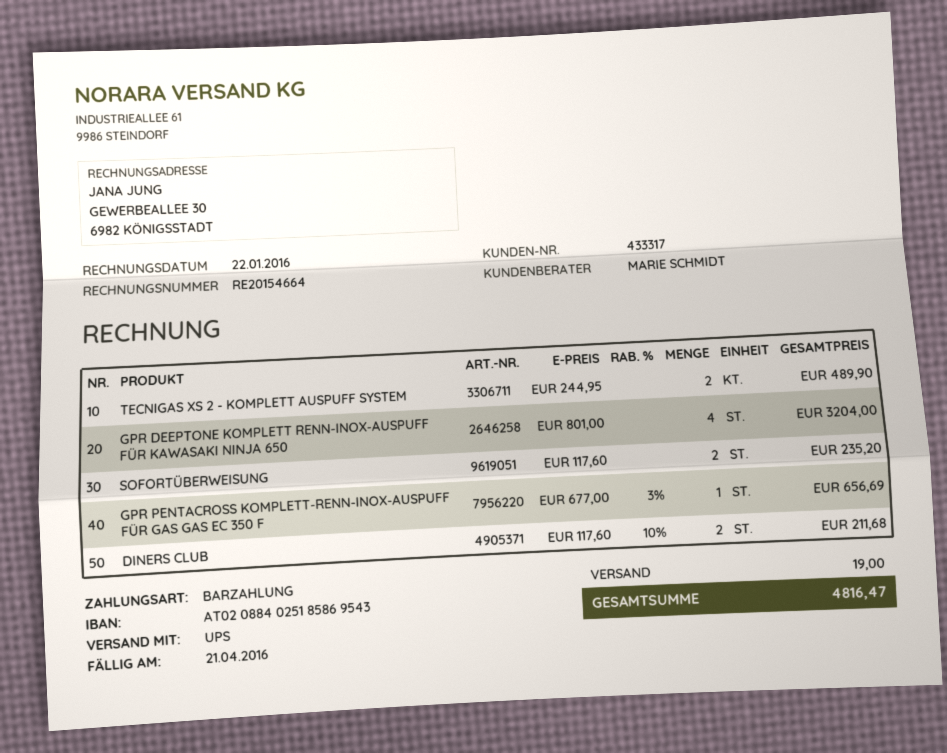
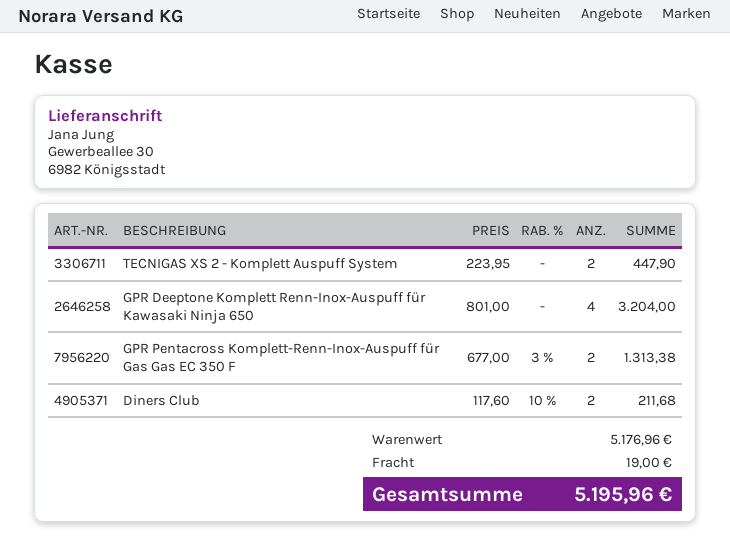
TECNIGAS XS 2 - KOMPLETT AUSPUFF SYSTEM: 2 x 244.95 = 489.90 -> 2 x 223.95 = 447.90
SOFORTÜBERWEISUNG: 2 x 117.60 = 235.20 -> none
GPR PENTACROSS KOMPLETT-RENN-INOX-AUSPUFF FÜR GAS GAS EC 350 F: 1 x 677.00 - 3% = 656.69 -> 2 x 677.00 - 3% = 1313.38
total: 4816.47 -> 5195.96

